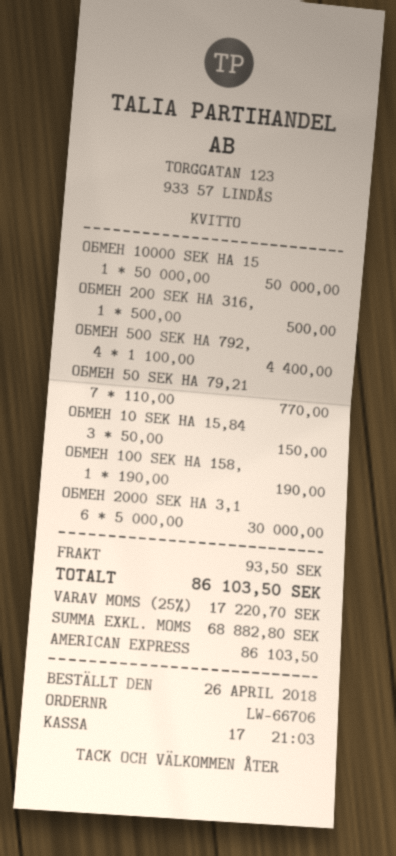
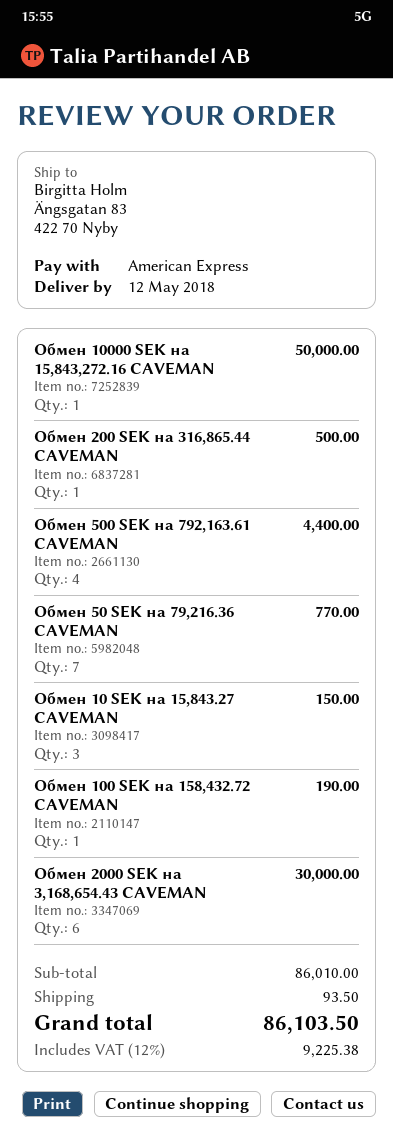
tax: 25% = 17220.70 -> 12% = 9225.38

